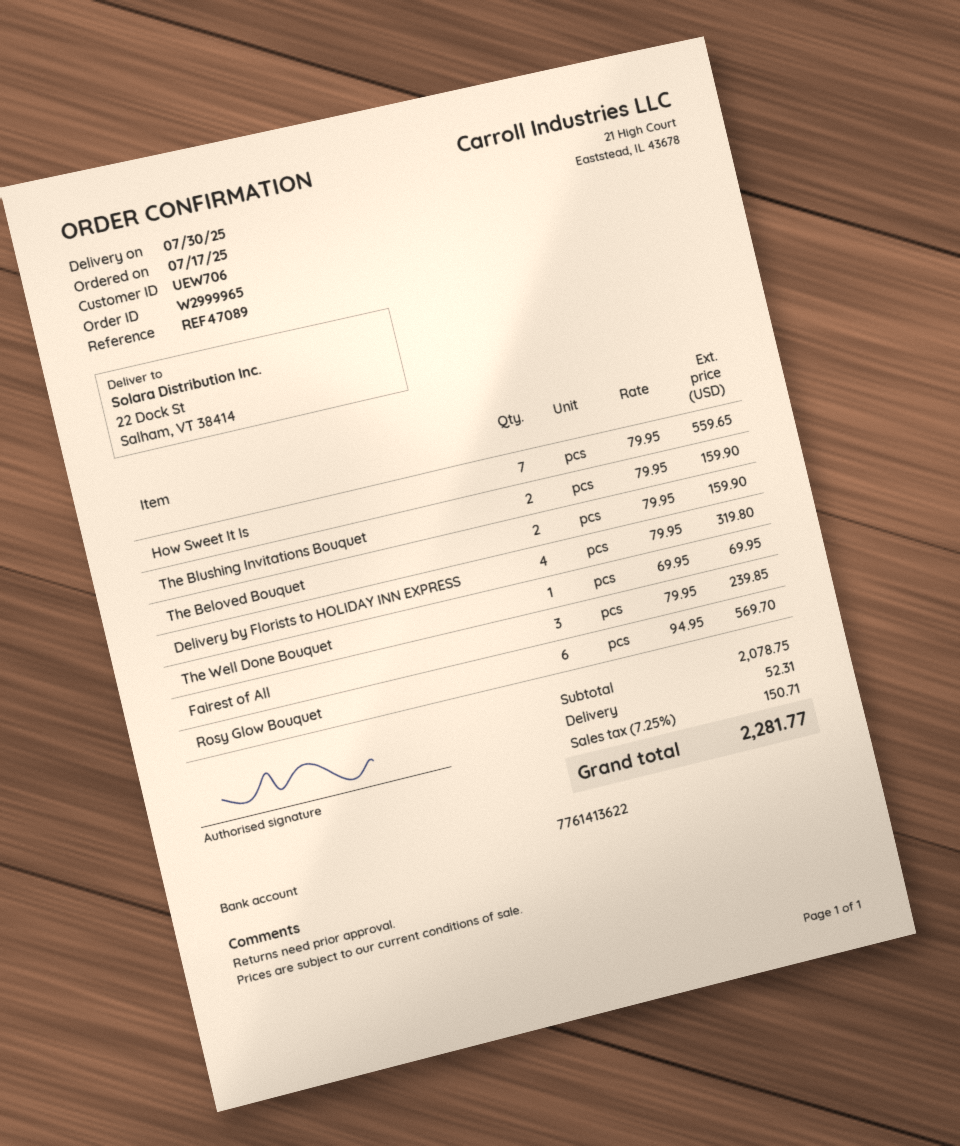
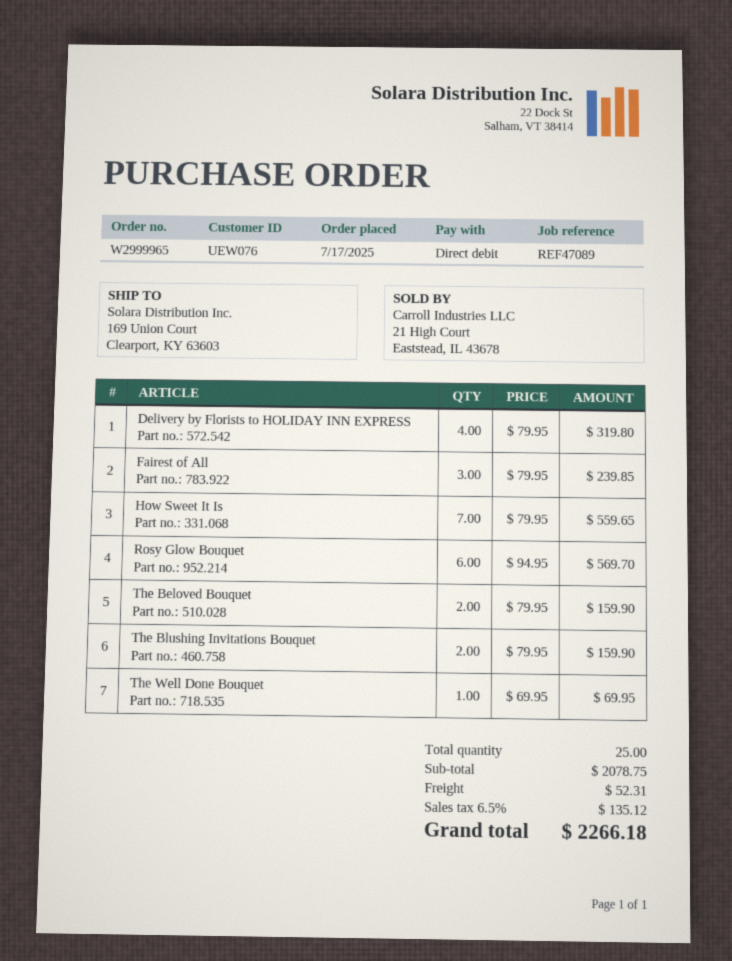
customer number: UEW706 -> UEW076
ship to: 22 Dock St, Salham, VT 38414 -> 169 Union Court, Clearport, KY 63603
tax: 7.25% = 150.71 -> 6.5% = 135.12
total: 2281.77 -> 2266.18

